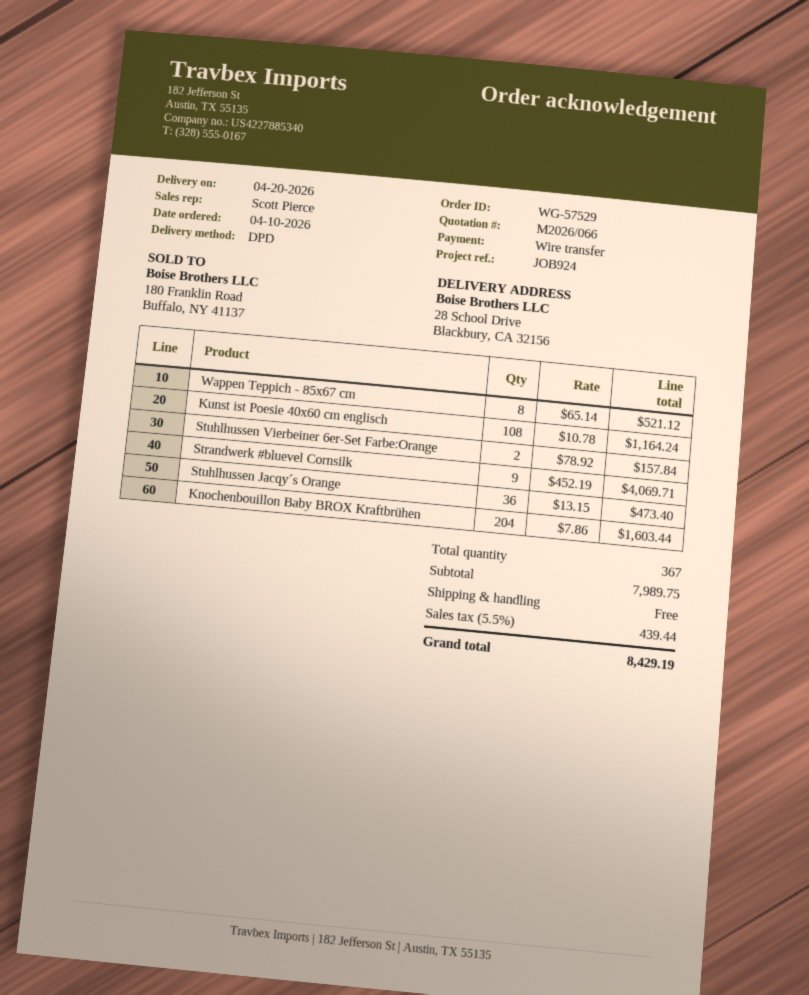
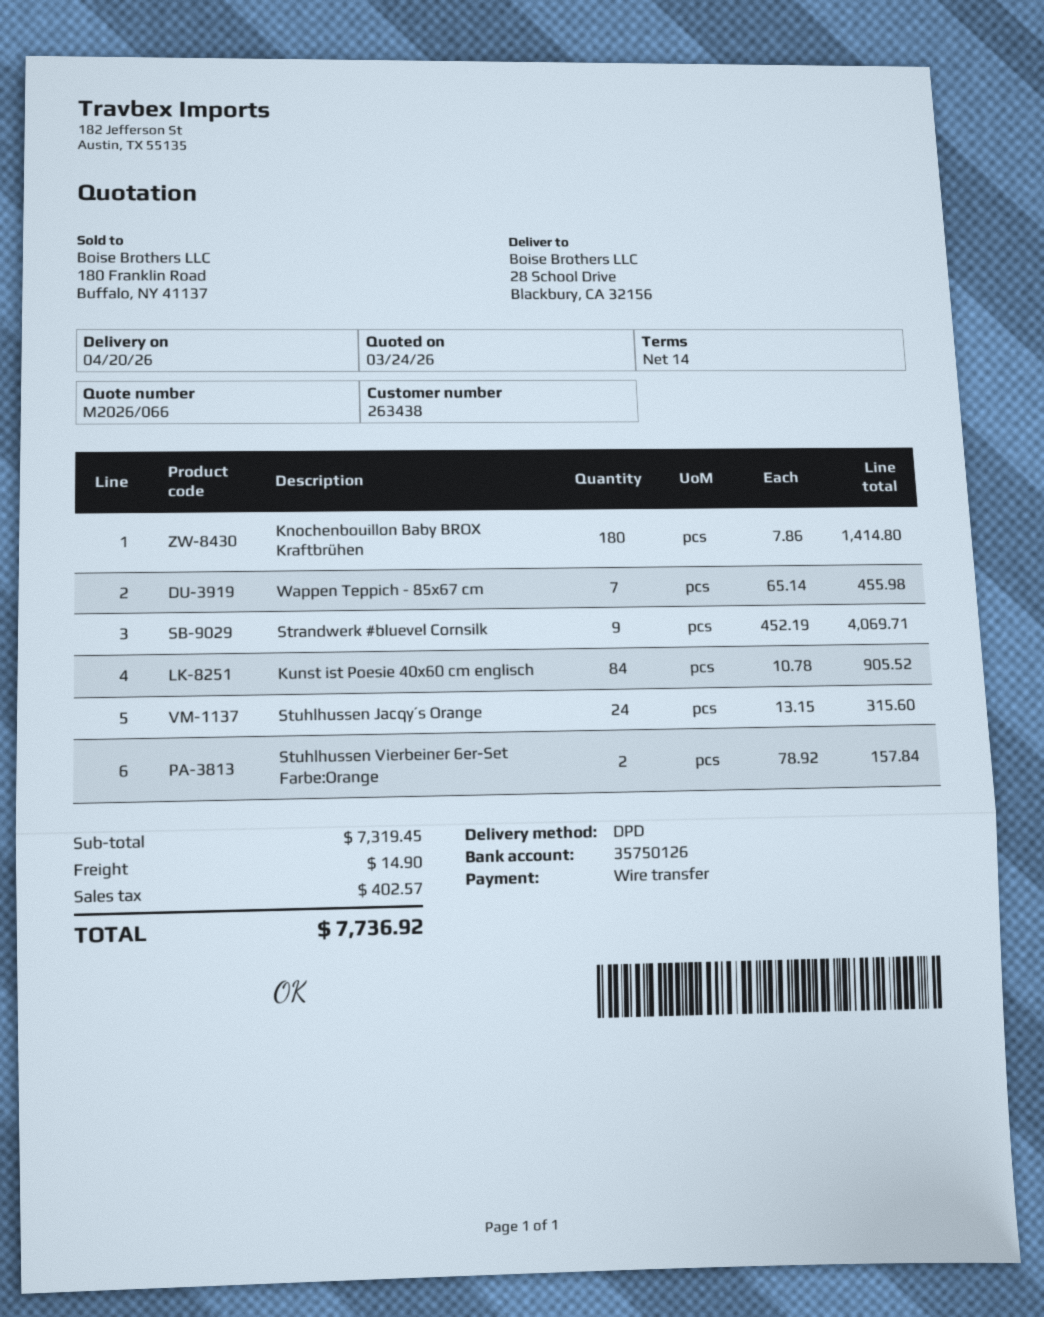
Wappen Teppich - 85x67 cm: 8 x 65.14 = 521.12 -> 7 x 65.14 = 455.98
Kunst ist Poesie 40x60 cm englisch: 108 x 10.78 = 1164.24 -> 84 x 10.78 = 905.52
Stuhlhussen Jacqy´s Orange: 36 x 13.15 = 473.40 -> 24 x 13.15 = 315.60
Knochenbouillon Baby BROX Kraftbrühen: 204 x 7.86 = 1603.44 -> 180 x 7.86 = 1414.80
subtotal: 7989.75 -> 7319.45
shipping: 0.00 -> 14.90
tax: 439.44 -> 402.57
total: 8429.19 -> 7736.92

